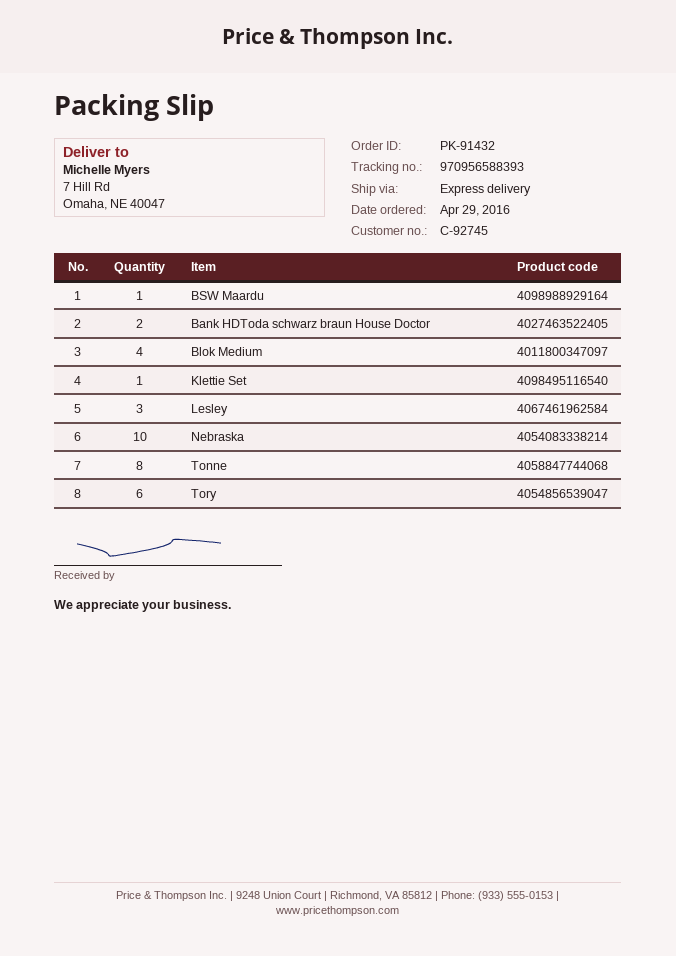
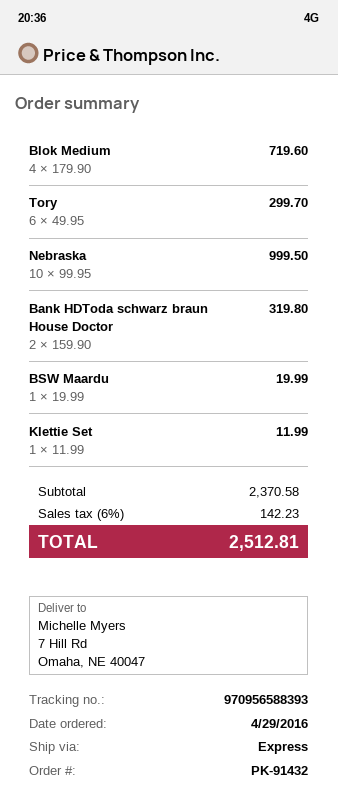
Lesley: 3 -> none
Tonne: 8 -> none

